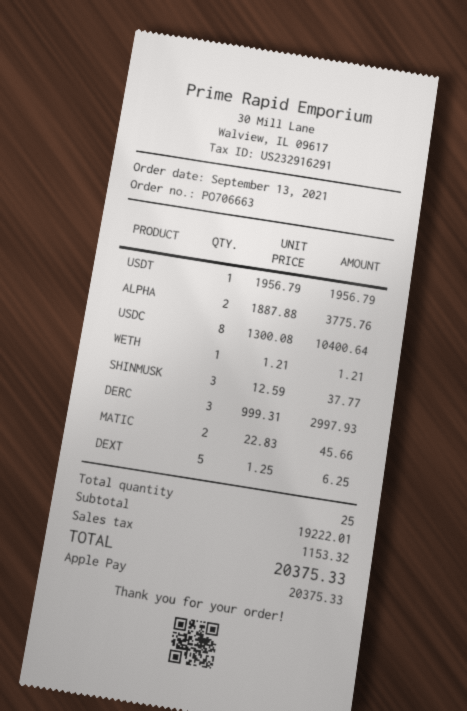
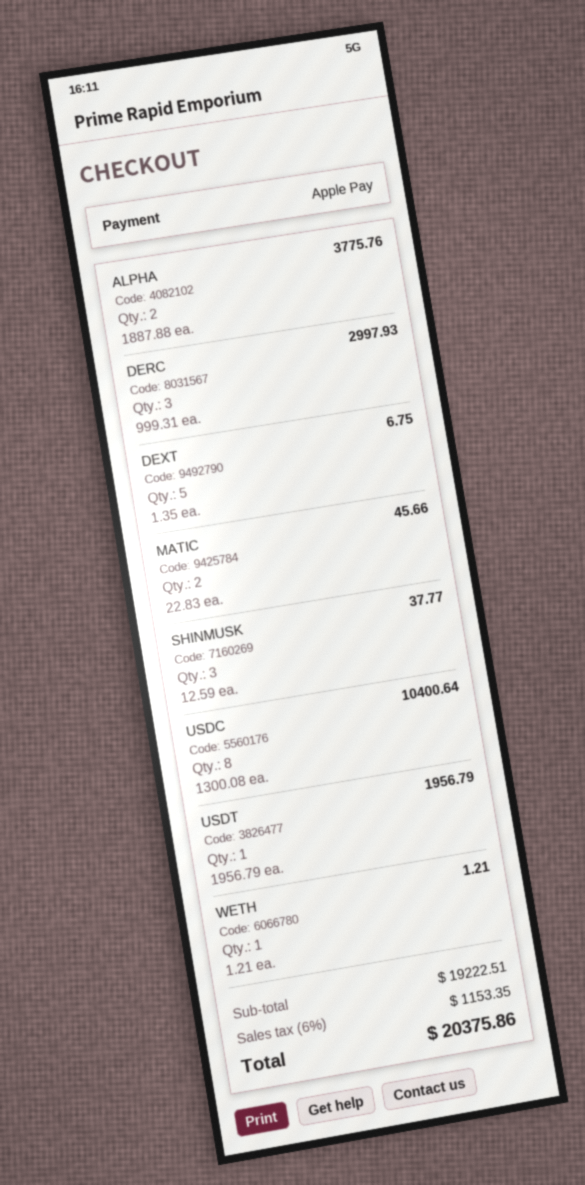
DEXT: 5 x 1.25 = 6.25 -> 5 x 1.35 = 6.75
subtotal: 19222.01 -> 19222.51
tax: 1153.32 -> 1153.35
total: 20375.33 -> 20375.86

